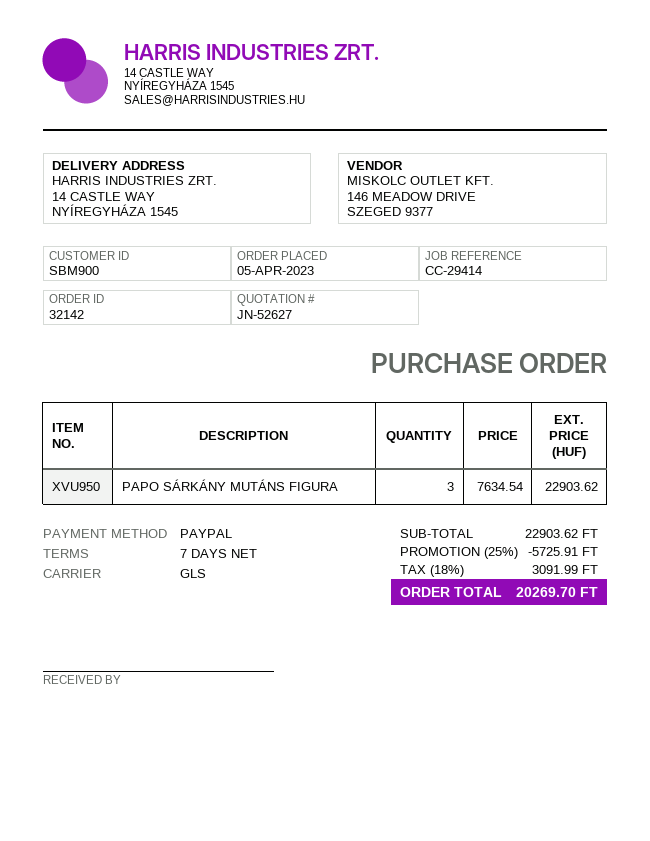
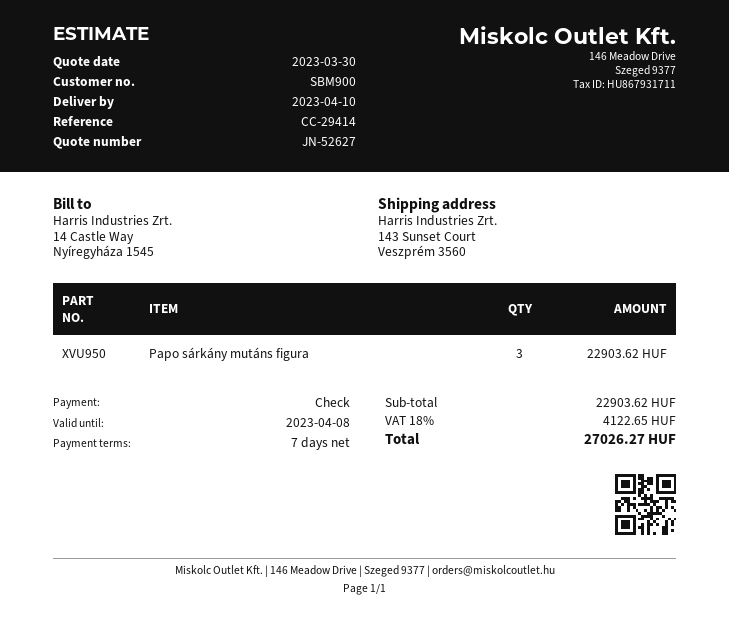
payment method: PayPal -> cheque
ship to: 14 CASTLE WAY, NYÍREGYHÁZA 1545 -> 143 Sunset Court, Veszprém 3560
discount: 25% = 5725.91 -> none
tax: 18% = 3091.99 -> 18% = 4122.65
total: 20269.70 -> 27026.27

